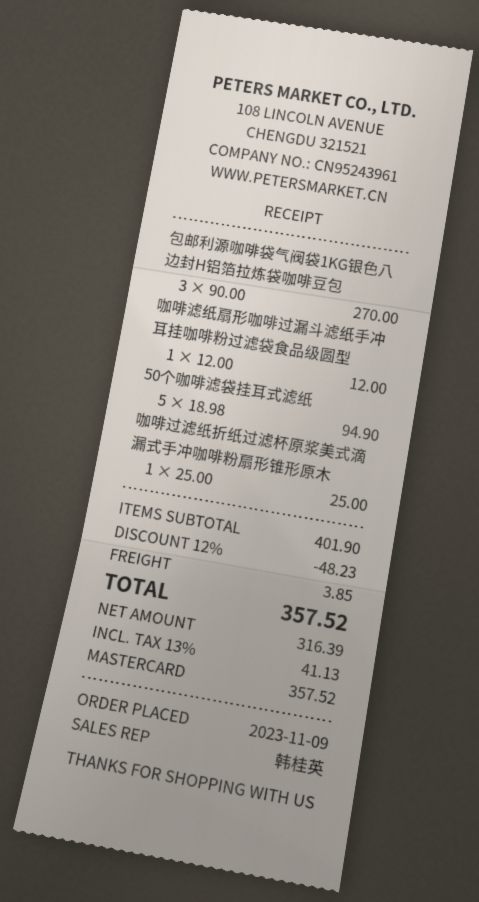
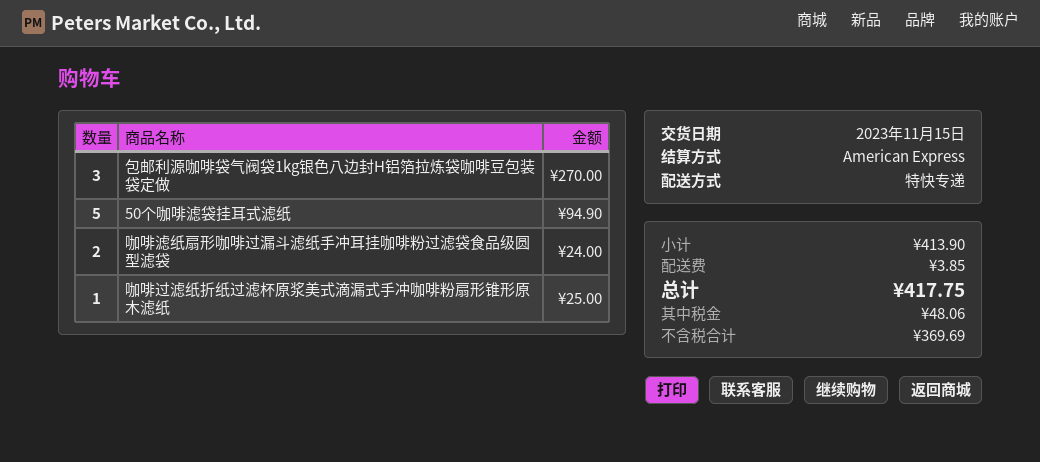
payment method: Mastercard -> American Express
咖啡滤纸扇形咖啡过漏斗滤纸手冲耳挂咖啡粉过滤袋食品级圆型: 1 for 12.00 -> 2 for 24.00
subtotal: 401.90 -> 413.90
discount: 12% = 48.23 -> none
net: 316.39 -> 369.69
tax: 41.13 -> 48.06
total: 357.52 -> 417.75

